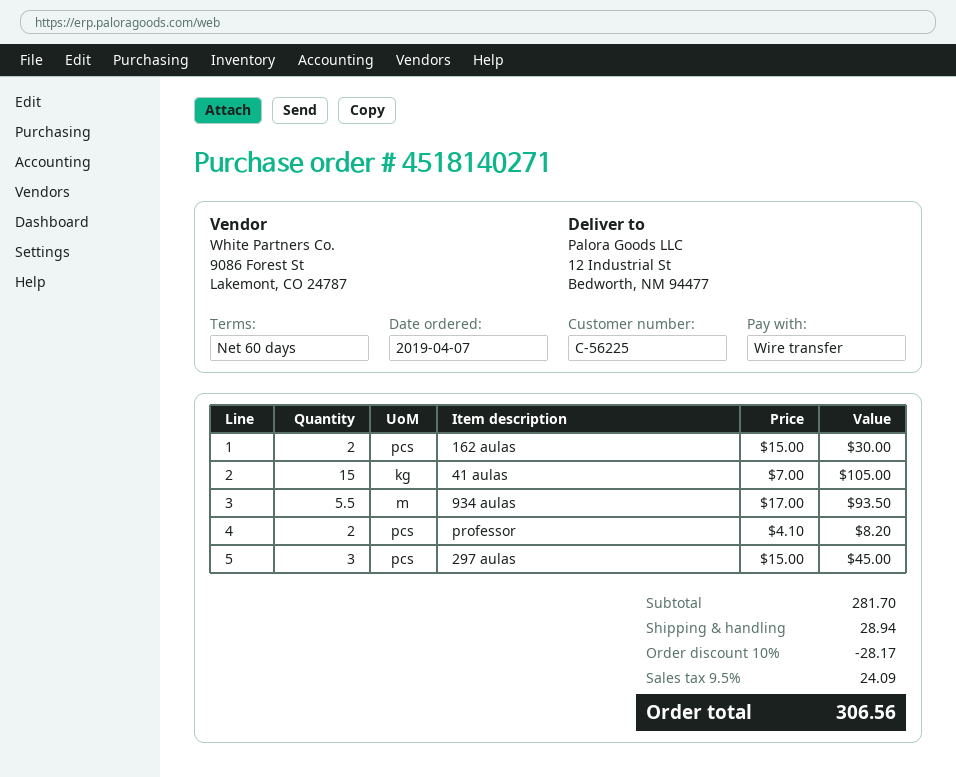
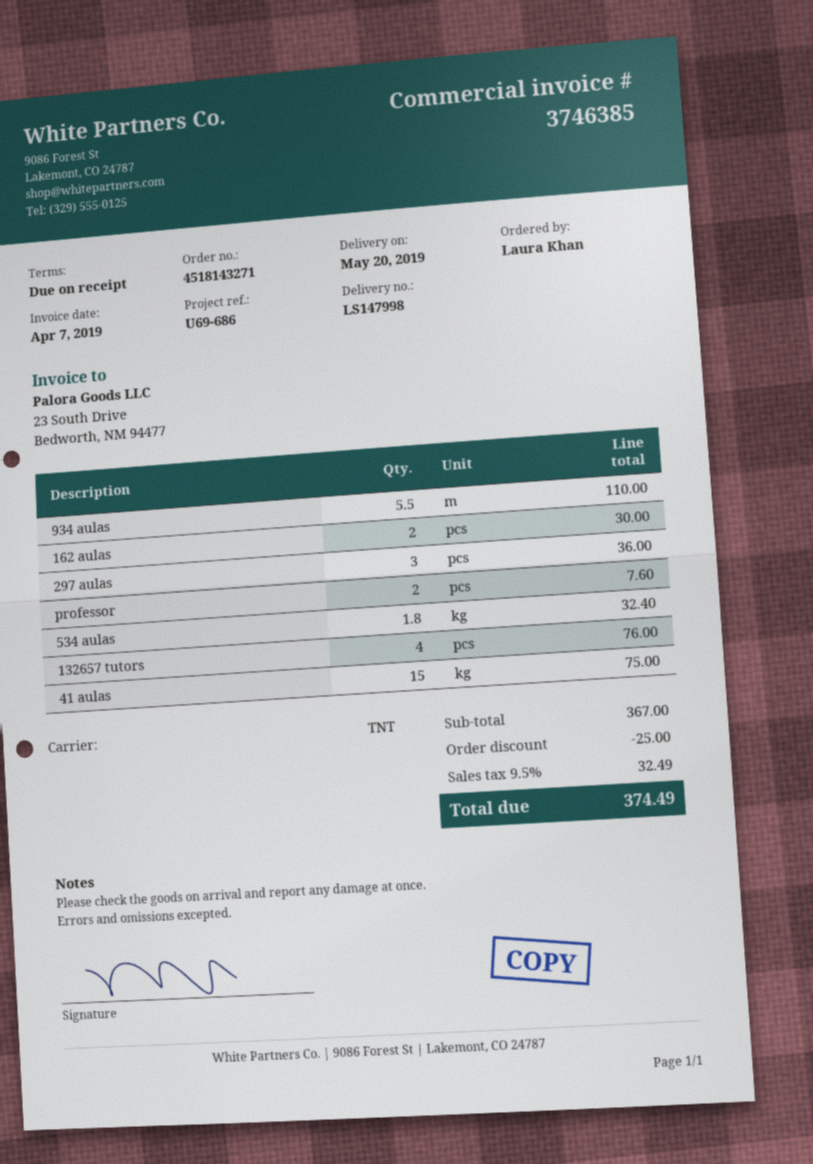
order number: 4518140271 -> 4518143271
payment terms: 60 days -> on receipt
41 aulas: 15 for 105.00 -> 15 for 75.00
934 aulas: 5.5 for 93.50 -> 5.5 for 110.00
professor: 2 for 8.20 -> 2 for 7.60
297 aulas: 3 for 45.00 -> 3 for 36.00
534 aulas: none -> 1.8 for 32.40
132657 tutors: none -> 4 for 76.00
subtotal: 281.70 -> 367.00
discount: 28.17 -> 25.00
shipping: 28.94 -> none
tax: 9.5% = 24.09 -> 9.5% = 32.49
total: 306.56 -> 374.49

